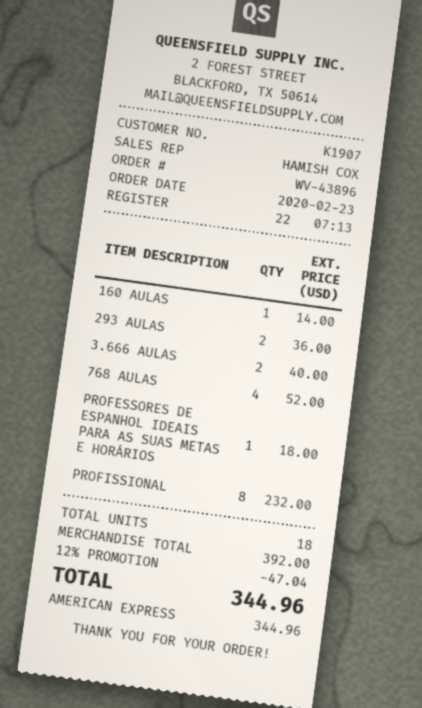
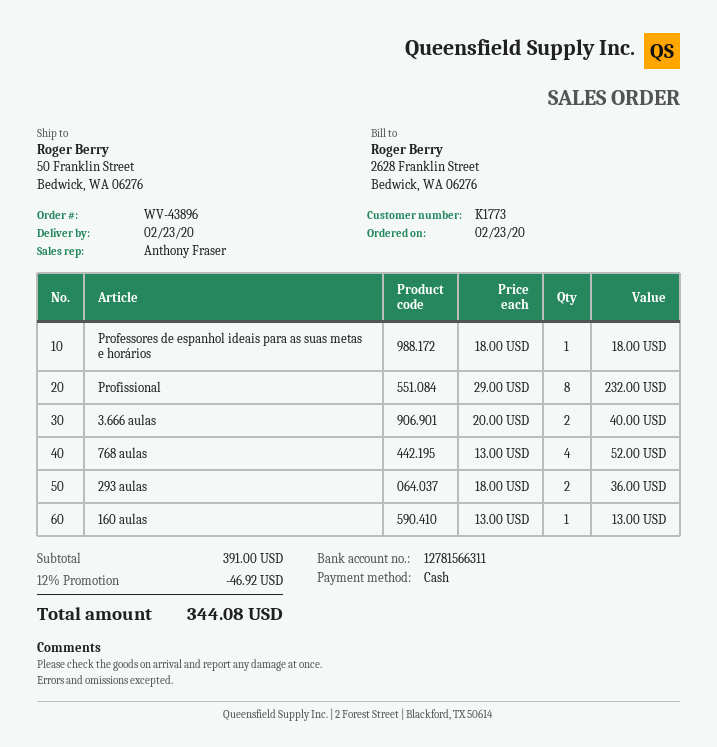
customer number: K1907 -> K1773
sales rep: HAMISH COX -> Anthony Fraser
payment method: American Express -> cash
160 AULAS: 1 for 14.00 -> 1 for 13.00
subtotal: 392.00 -> 391.00
discount: 12% = 47.04 -> 12% = 46.92
total: 344.96 -> 344.08

